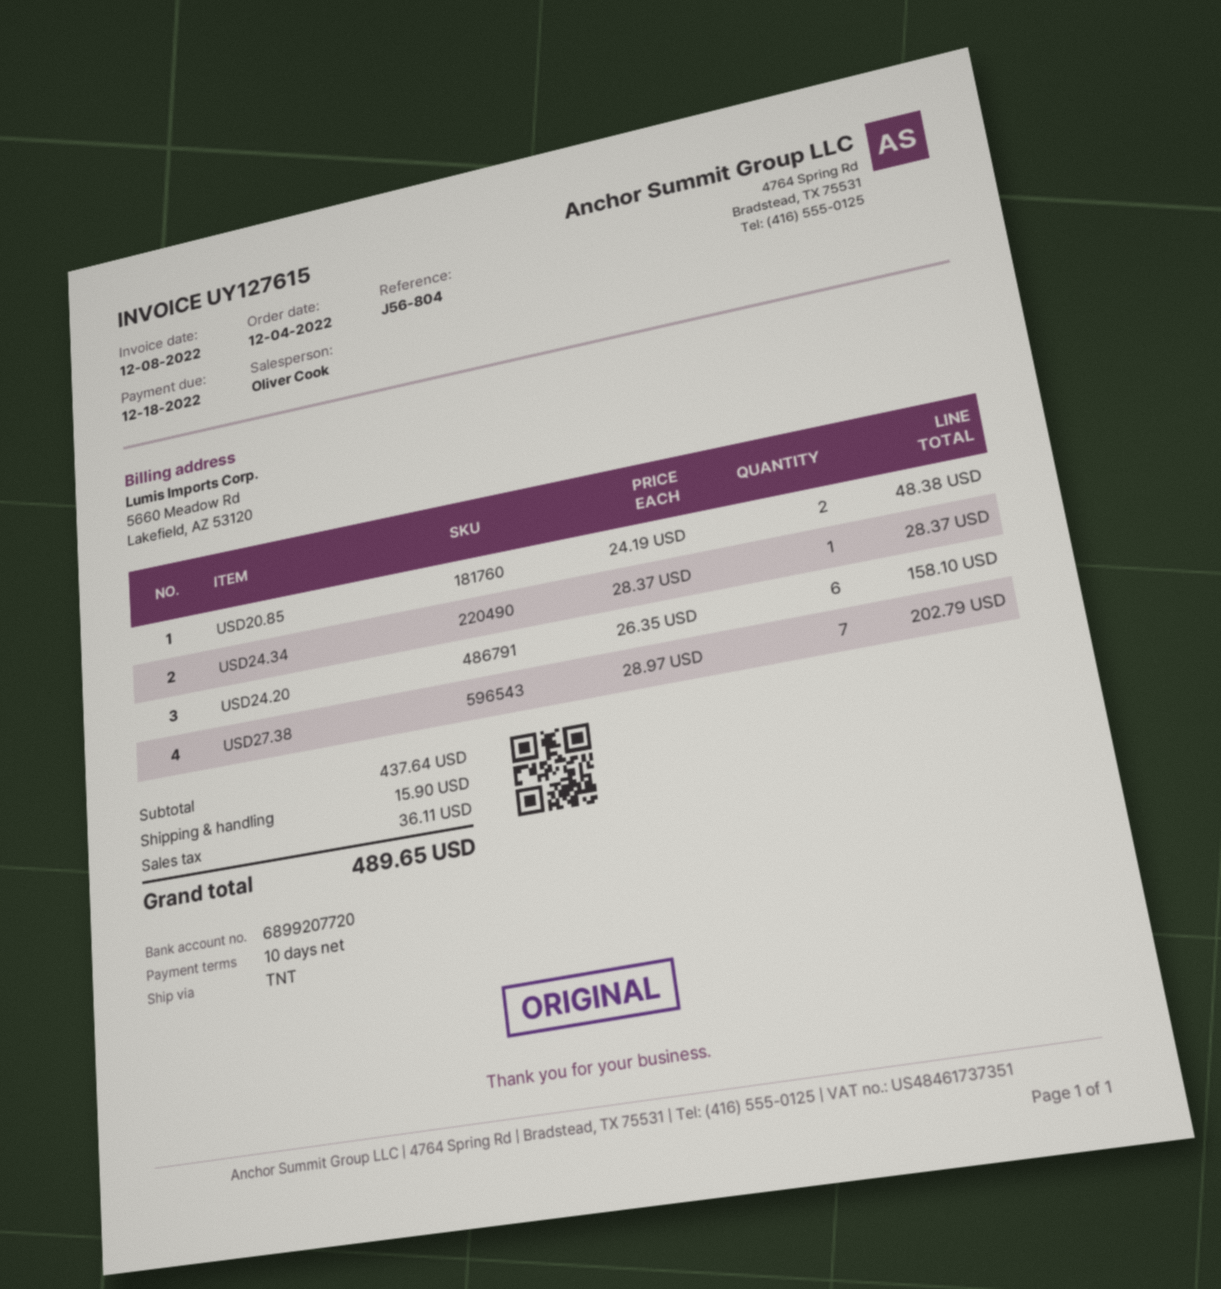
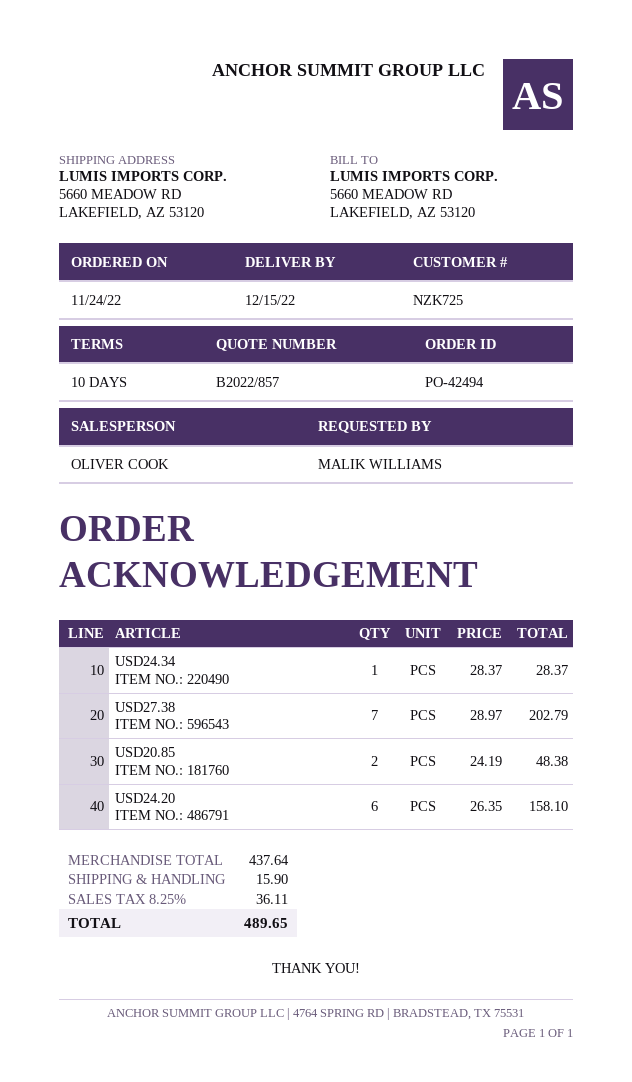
order date: 2022-12-04 -> 2022-11-24

